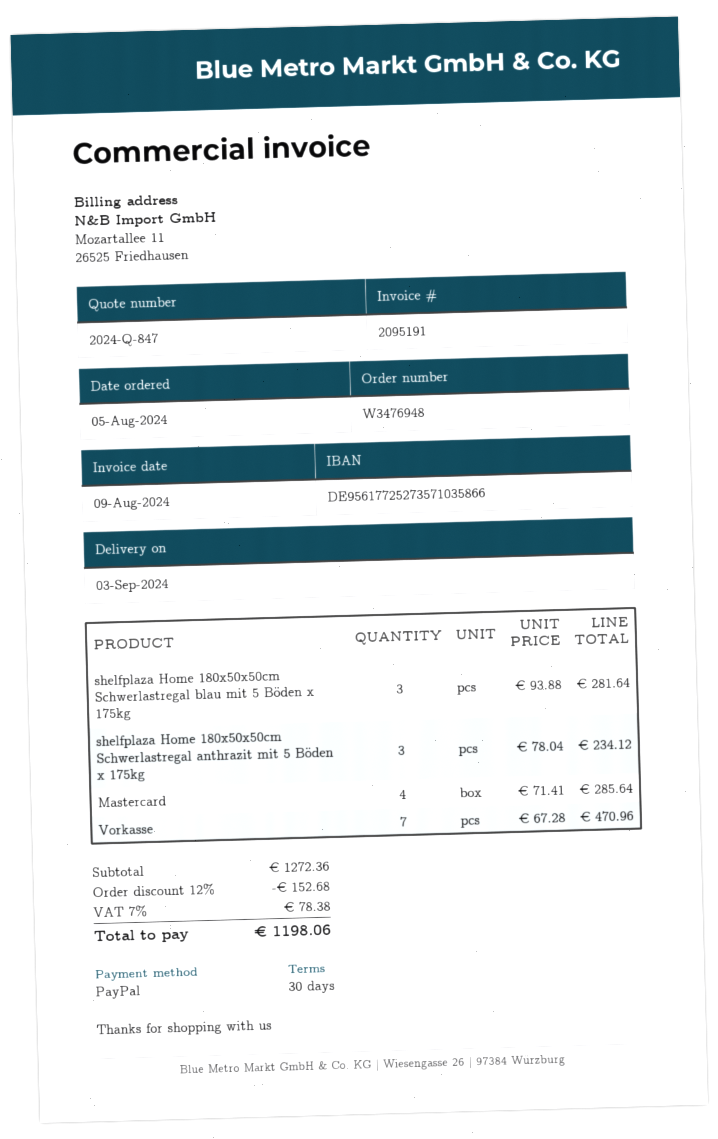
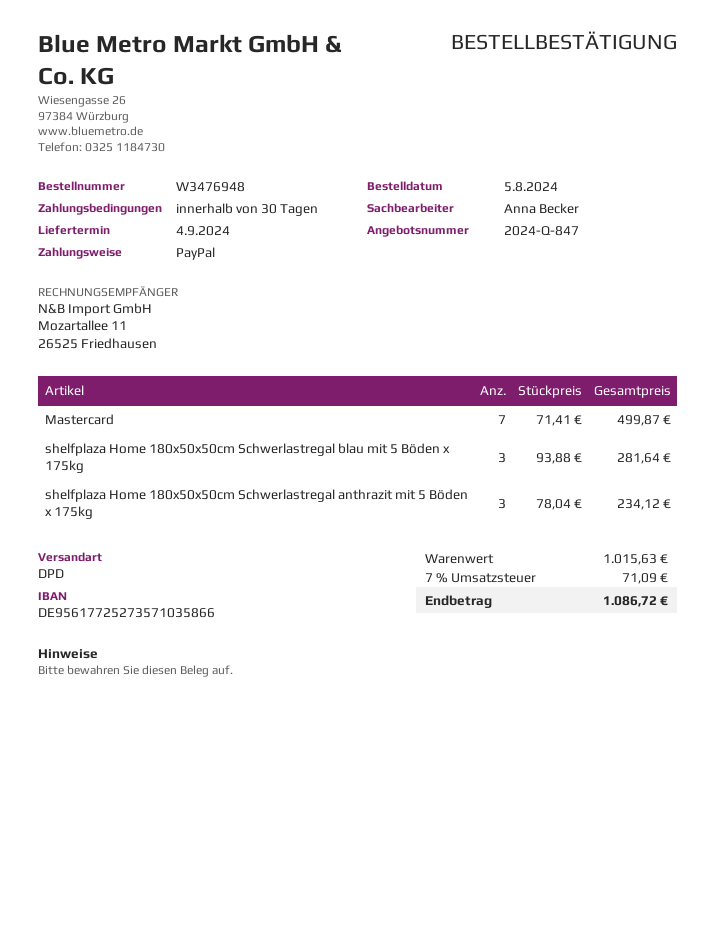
delivery date: 2024-09-03 -> 2024-09-04
Mastercard: 4 x 71.41 = 285.64 -> 7 x 71.41 = 499.87
Vorkasse: 7 x 67.28 = 470.96 -> none
subtotal: 1272.36 -> 1015.63
discount: 12% = 152.68 -> none
tax: 7% = 78.38 -> 7% = 71.09
total: 1198.06 -> 1086.72

